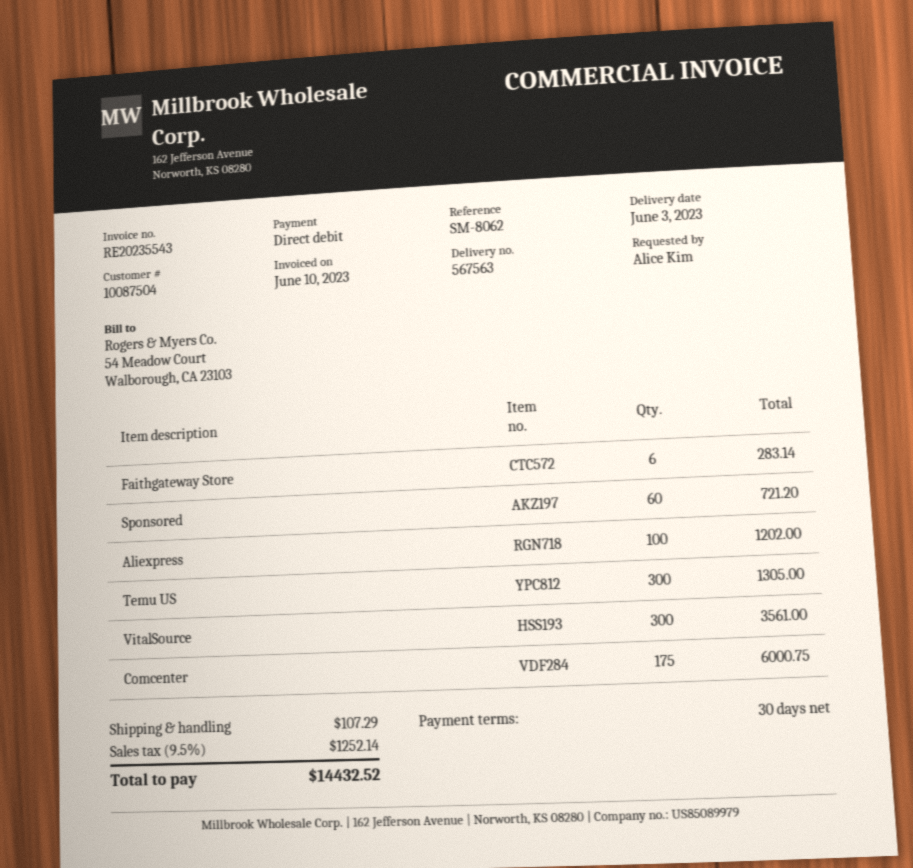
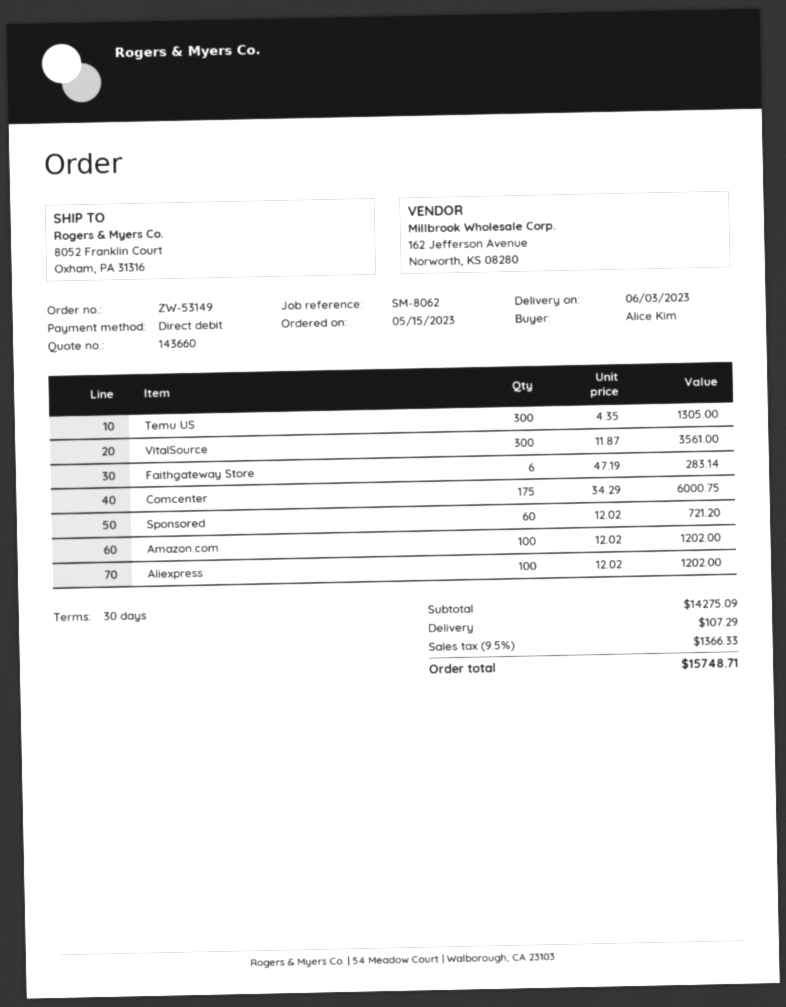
Amazon.com: none -> 100 for 1202.00
tax: 9.5% = 1252.14 -> 9.5% = 1366.33
total: 14432.52 -> 15748.71

